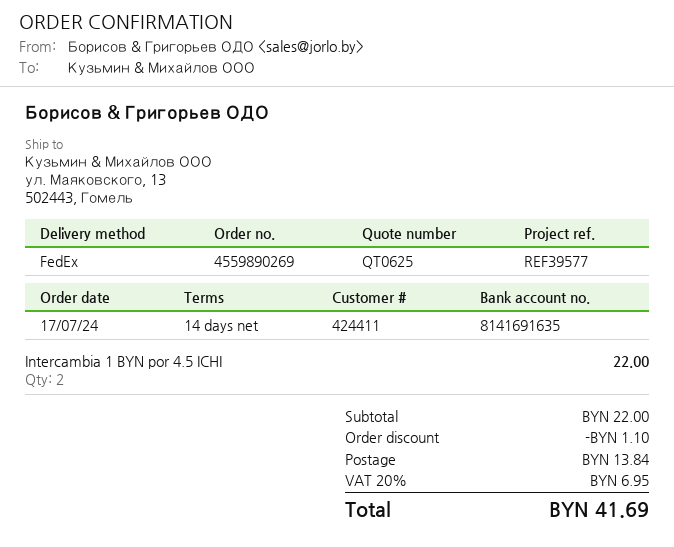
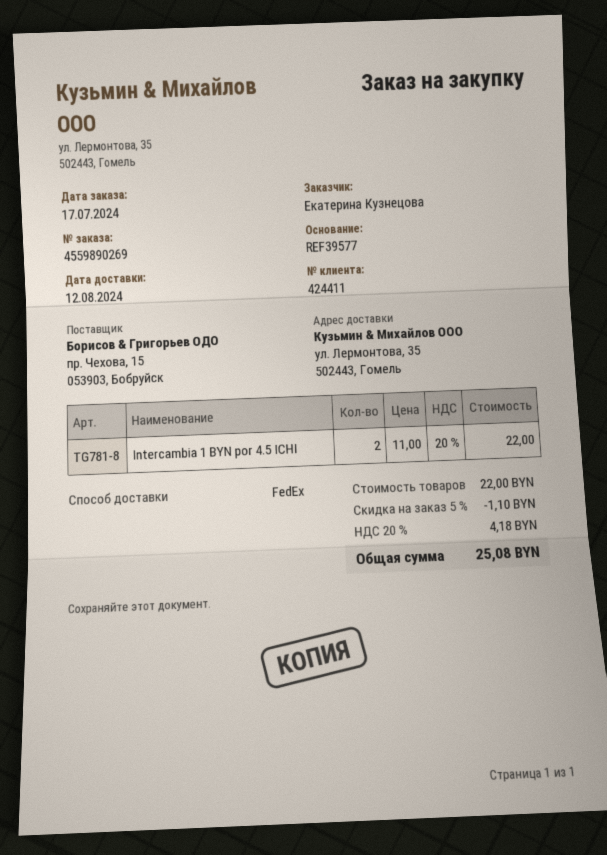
ship to: ул. Маяковского, 13, 502443, Гомель -> ул. Лермонтова, 35, 502443, Гомель
shipping: 13.84 -> none
tax: 20% = 6.95 -> 20% = 4.18
total: 41.69 -> 25.08

